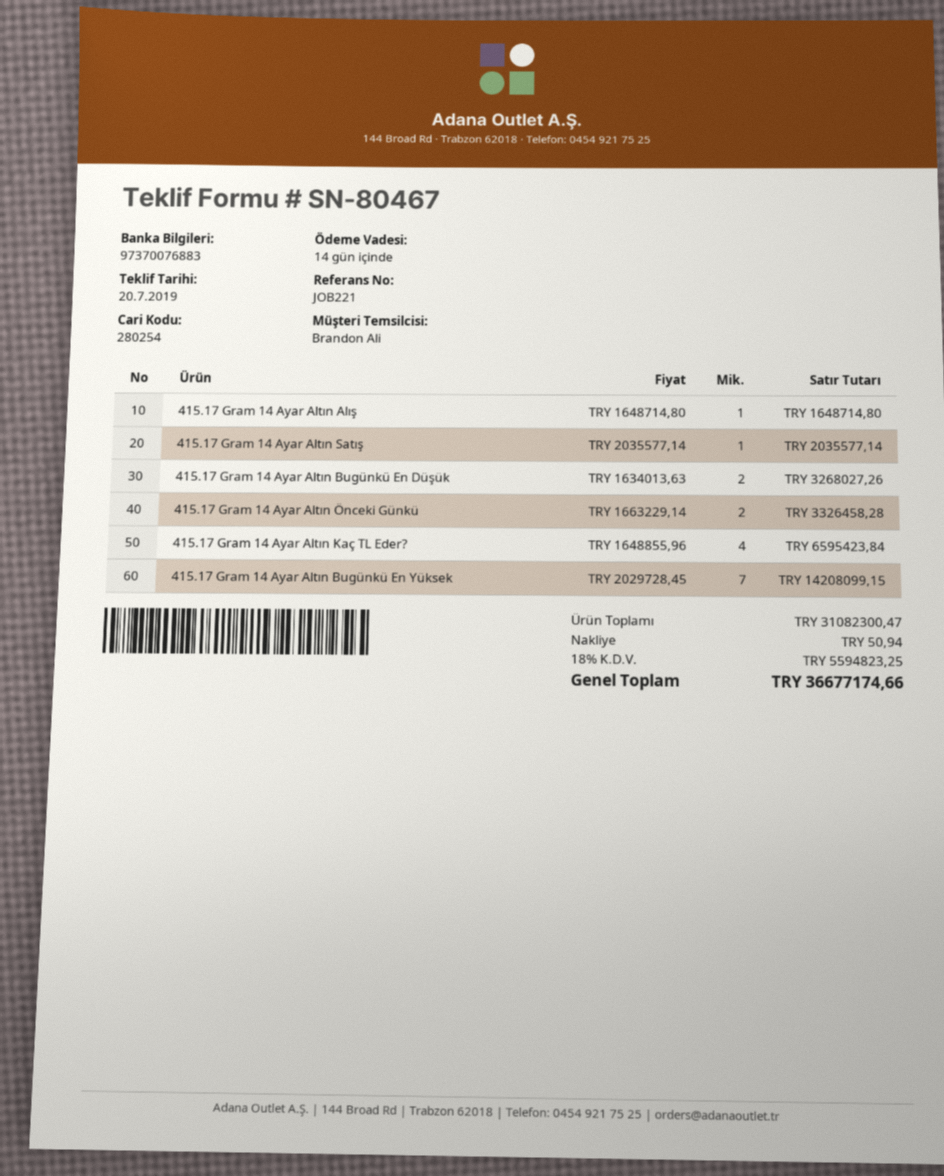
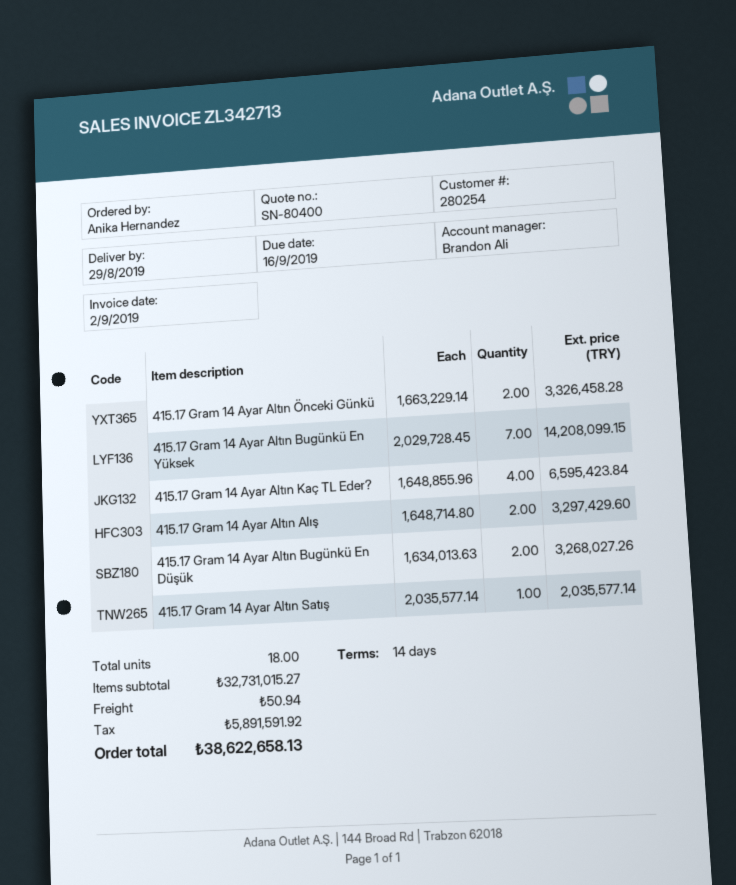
quote number: SN-80467 -> SN-80400
415.17 Gram 14 Ayar Altın Alış: 1 x 1648714.80 = 1648714.80 -> 2 x 1648714.80 = 3297429.60
subtotal: 31082300.47 -> 32731015.27
tax: 5594823.25 -> 5891591.92
total: 36677174.66 -> 38622658.13

